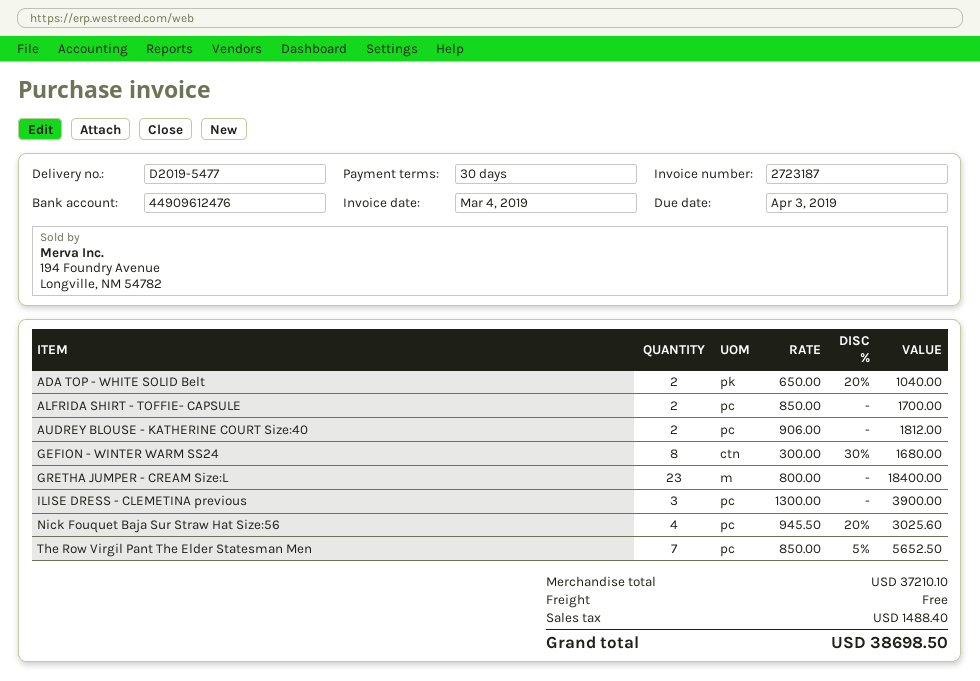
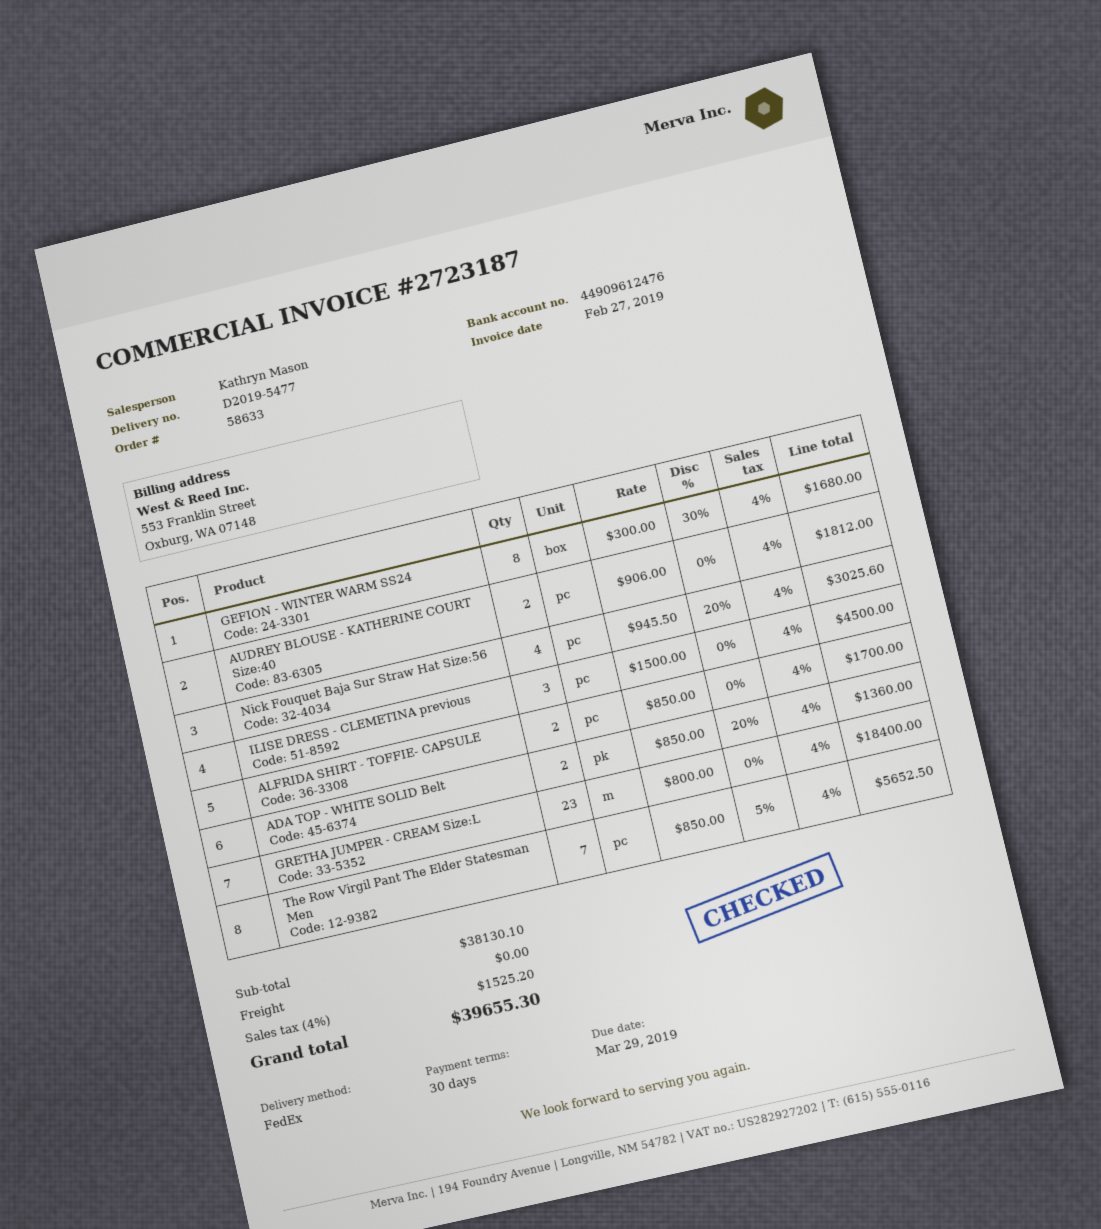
invoice date: 2019-03-04 -> 2019-02-27
due date: 2019-04-03 -> 2019-03-29
ADA TOP - WHITE SOLID Belt: 2 x 650.00 - 20% = 1040.00 -> 2 x 850.00 - 20% = 1360.00
ILISE DRESS - CLEMETINA previous: 3 x 1300.00 = 3900.00 -> 3 x 1500.00 = 4500.00
subtotal: 37210.10 -> 38130.10
tax: 1488.40 -> 1525.20
total: 38698.50 -> 39655.30

